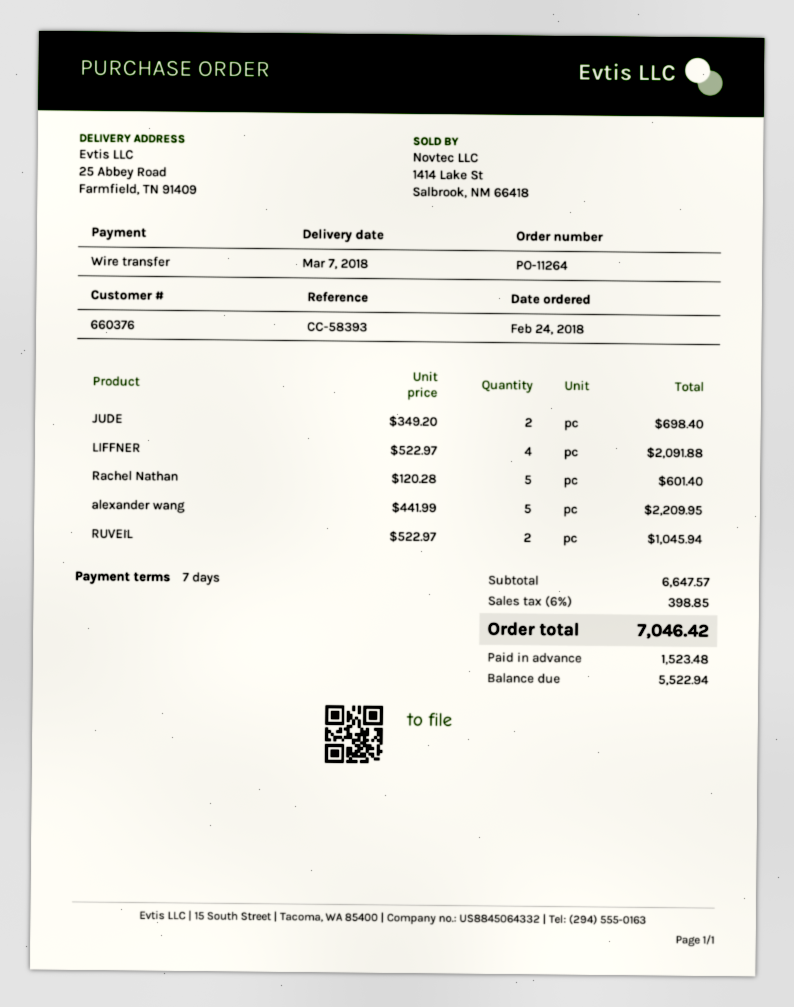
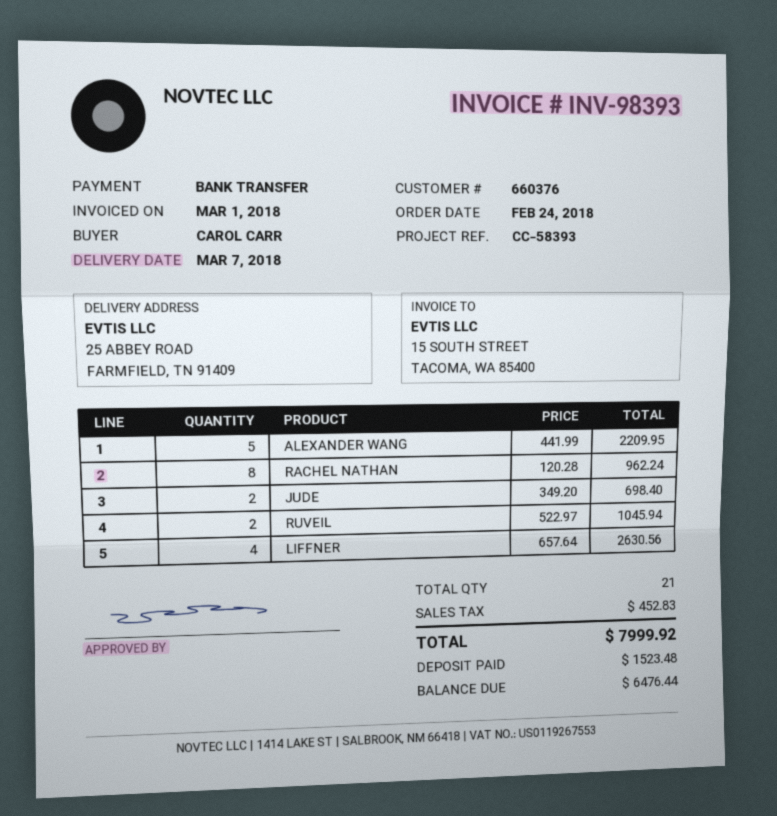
LIFFNER: 4 x 522.97 = 2091.88 -> 4 x 657.64 = 2630.56
Rachel Nathan: 5 x 120.28 = 601.40 -> 8 x 120.28 = 962.24
tax: 398.85 -> 452.83
total: 7046.42 -> 7999.92
balance: 5522.94 -> 6476.44

